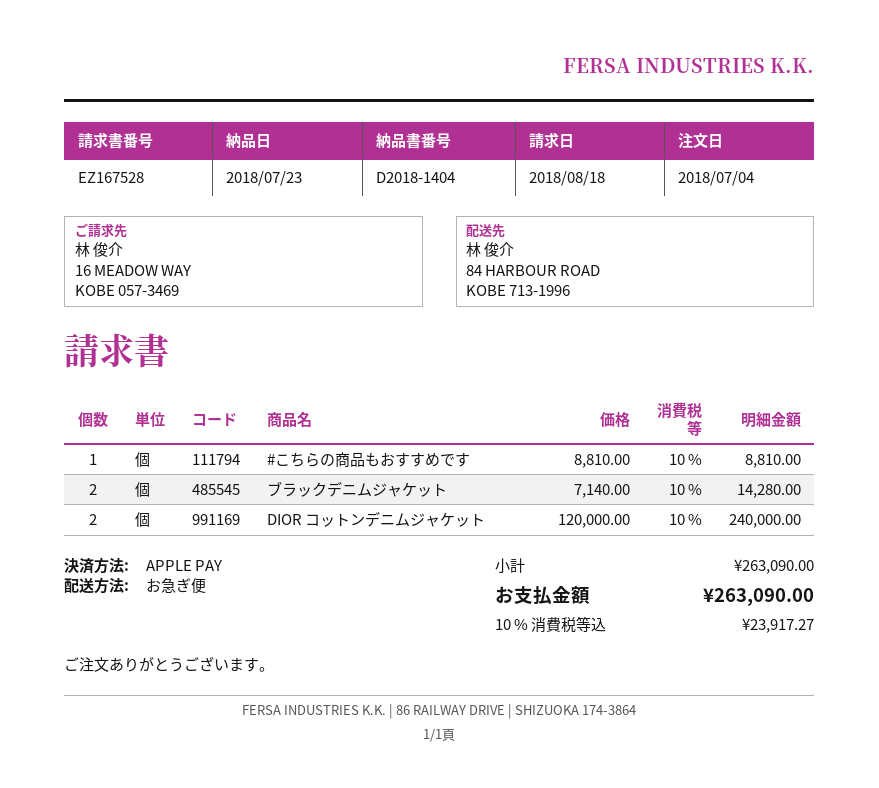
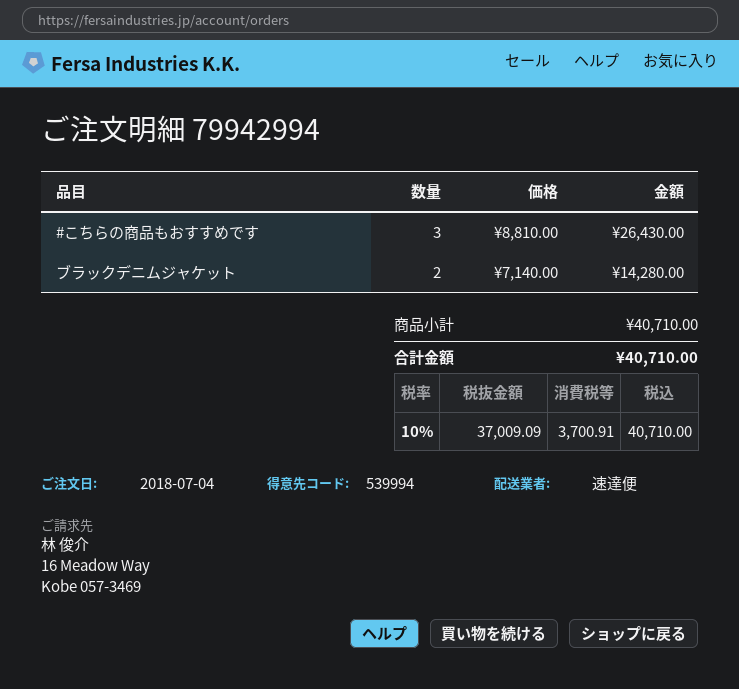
#こちらの商品もおすすめです: 1 x 8810.00 = 8810.00 -> 3 x 8810.00 = 26430.00
DIOR コットンデニムジャケット: 2 x 120000.00 = 240000.00 -> none
subtotal: 263090.00 -> 40710.00
tax: 10% = 23917.27 -> 10% = 3700.91
total: 263090.00 -> 40710.00

